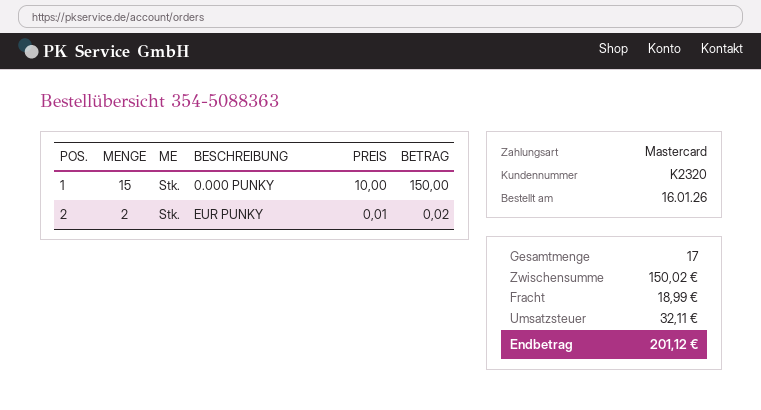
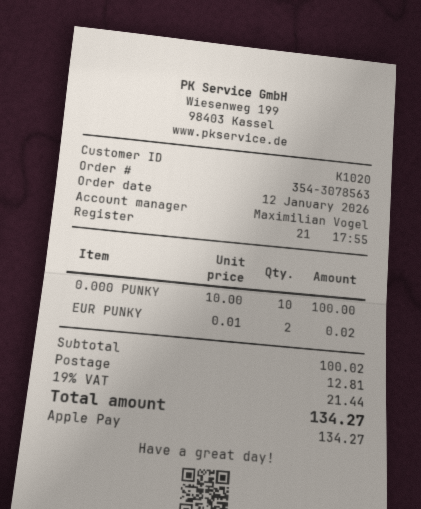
order number: 354-5088363 -> 354-3078563
order date: 2026-01-16 -> 2026-01-12
customer number: K2320 -> K1020
payment method: Mastercard -> Apple Pay
0.000 PUNKY: 15 x 10.00 = 150.00 -> 10 x 10.00 = 100.00
subtotal: 150.02 -> 100.02
shipping: 18.99 -> 12.81
tax: 32.11 -> 21.44
total: 201.12 -> 134.27

